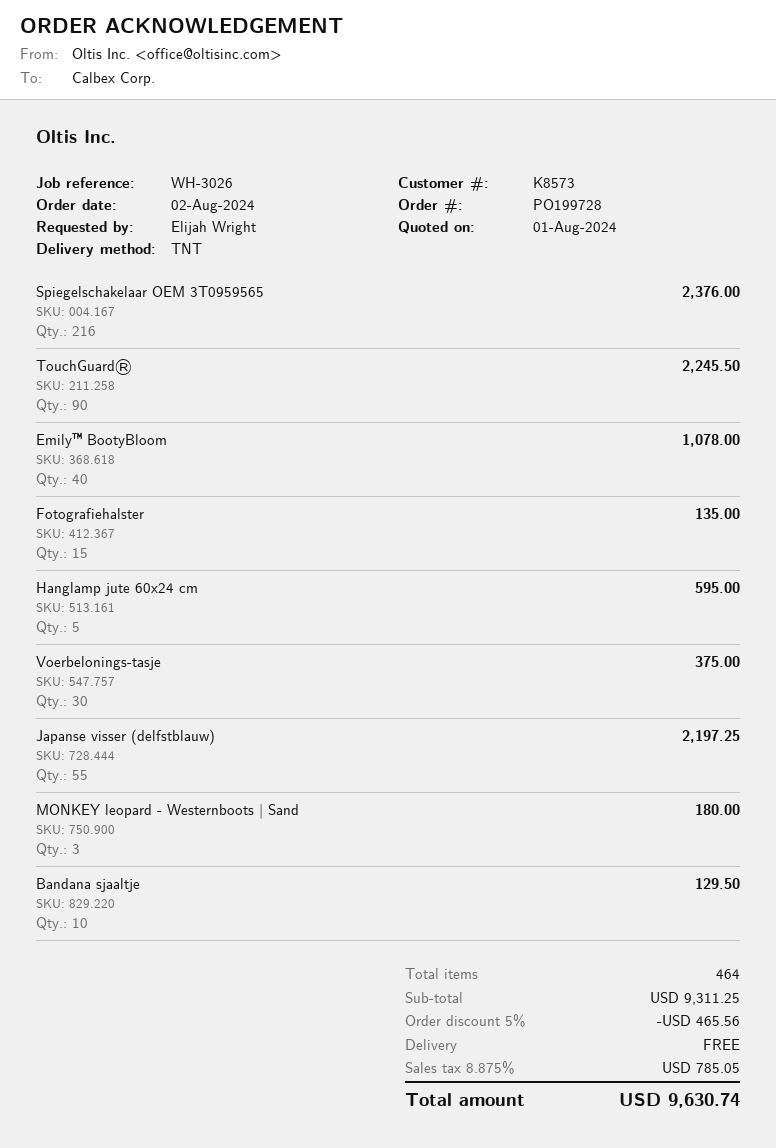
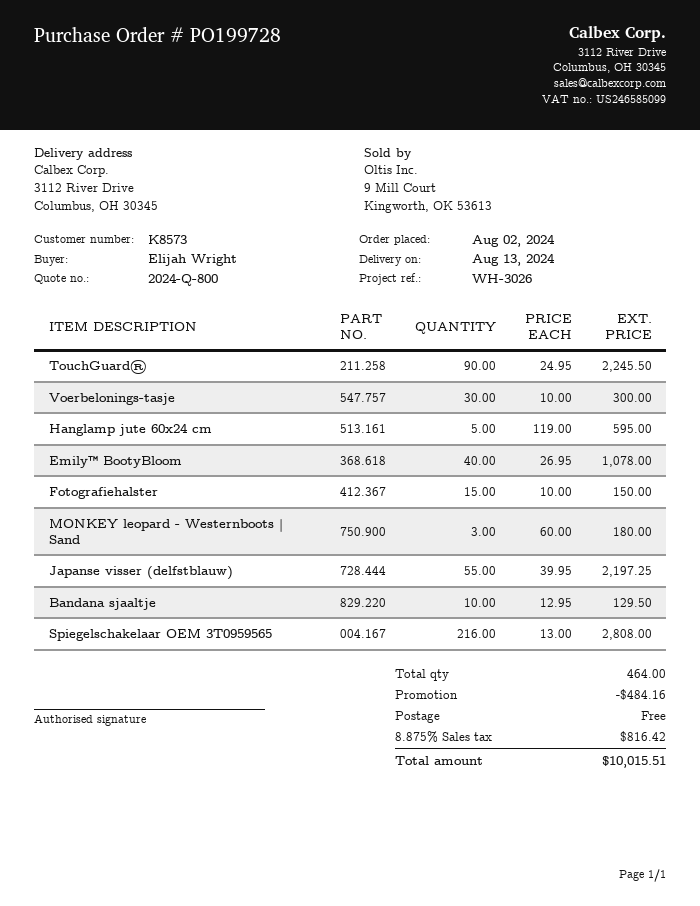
Spiegelschakelaar OEM 3T0959565: 216 for 2376.00 -> 216 for 2808.00
Fotografiehalster: 15 for 135.00 -> 15 for 150.00
Voerbelonings-tasje: 30 for 375.00 -> 30 for 300.00
discount: 465.56 -> 484.16
tax: 8.875% = 785.05 -> 8.875% = 816.42
total: 9630.74 -> 10015.51

